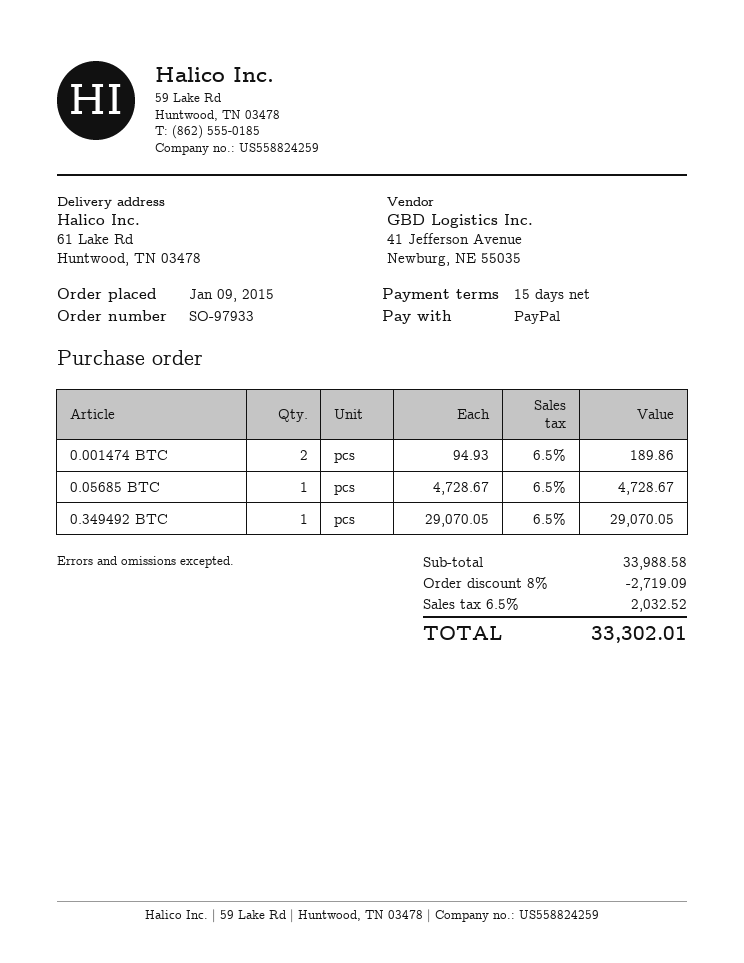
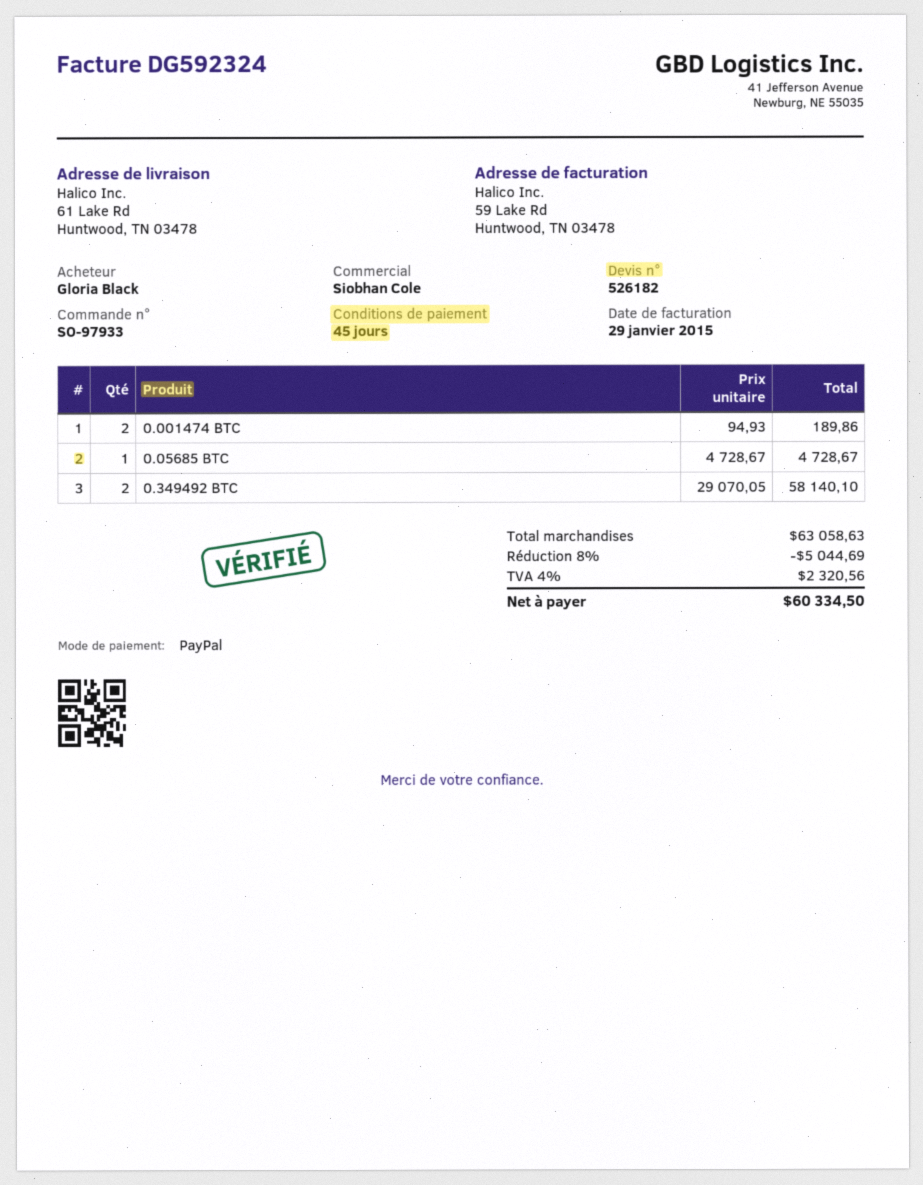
payment terms: 15 days -> 45 days
0.349492 BTC: 1 x 29070.05 = 29070.05 -> 2 x 29070.05 = 58140.10
subtotal: 33988.58 -> 63058.63
discount: 8% = 2719.09 -> 8% = 5044.69
tax: 6.5% = 2032.52 -> 4% = 2320.56
total: 33302.01 -> 60334.50

